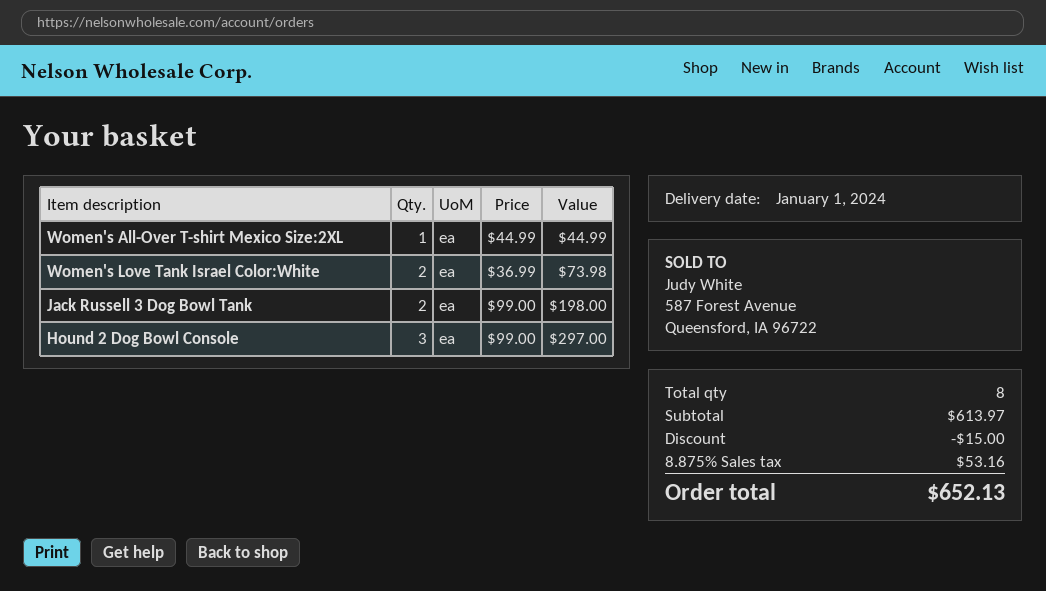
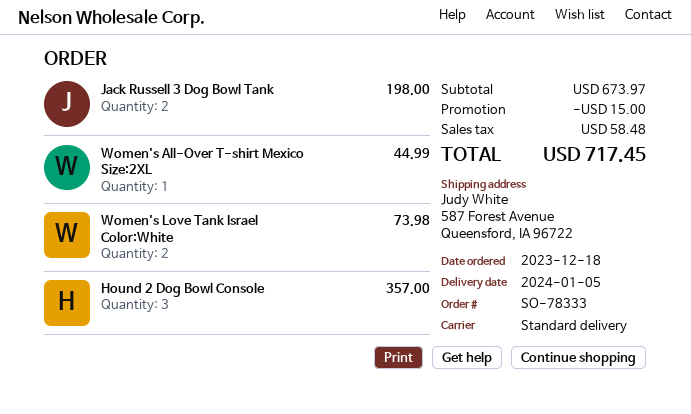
delivery date: 2024-01-01 -> 2024-01-05
Hound 2 Dog Bowl Console: 3 for 297.00 -> 3 for 357.00
subtotal: 613.97 -> 673.97
tax: 53.16 -> 58.48
total: 652.13 -> 717.45

